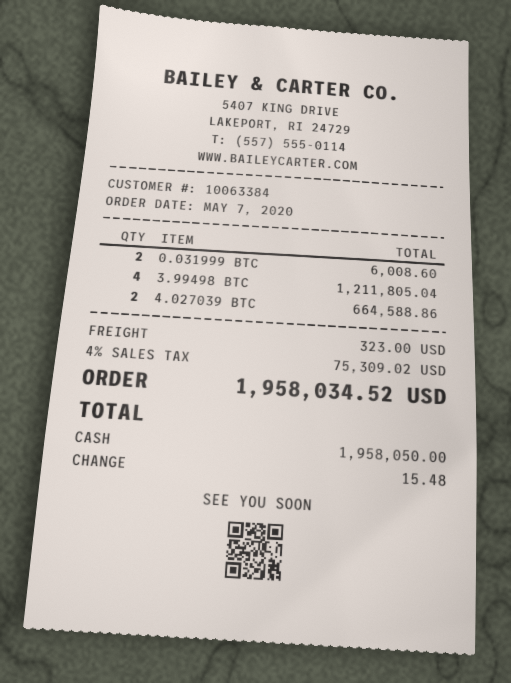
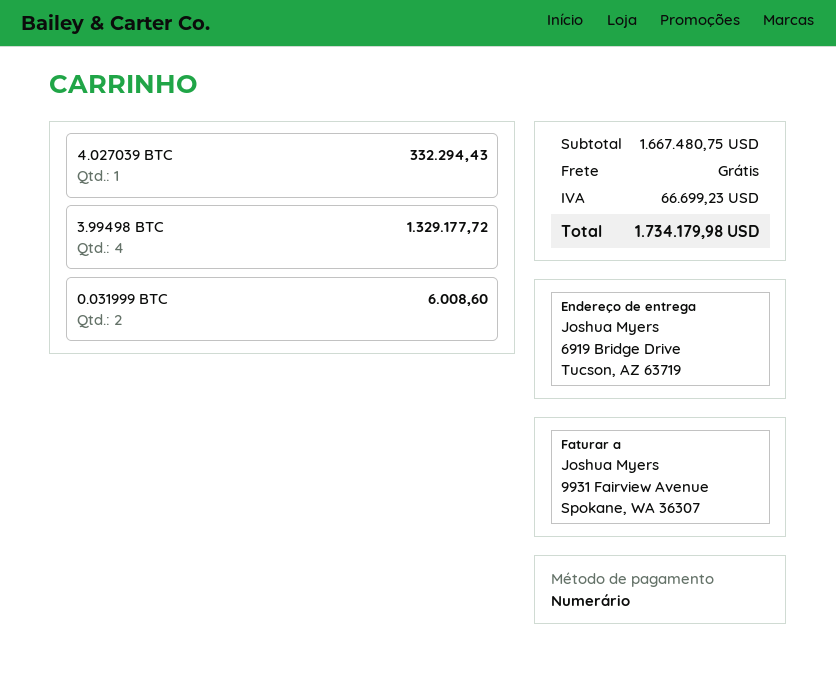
3.99498 BTC: 4 for 1211805.04 -> 4 for 1329177.72
4.027039 BTC: 2 for 664588.86 -> 1 for 332294.43
shipping: 323.00 -> 0.00
tax: 75309.02 -> 66699.23
total: 1958034.52 -> 1734179.98

